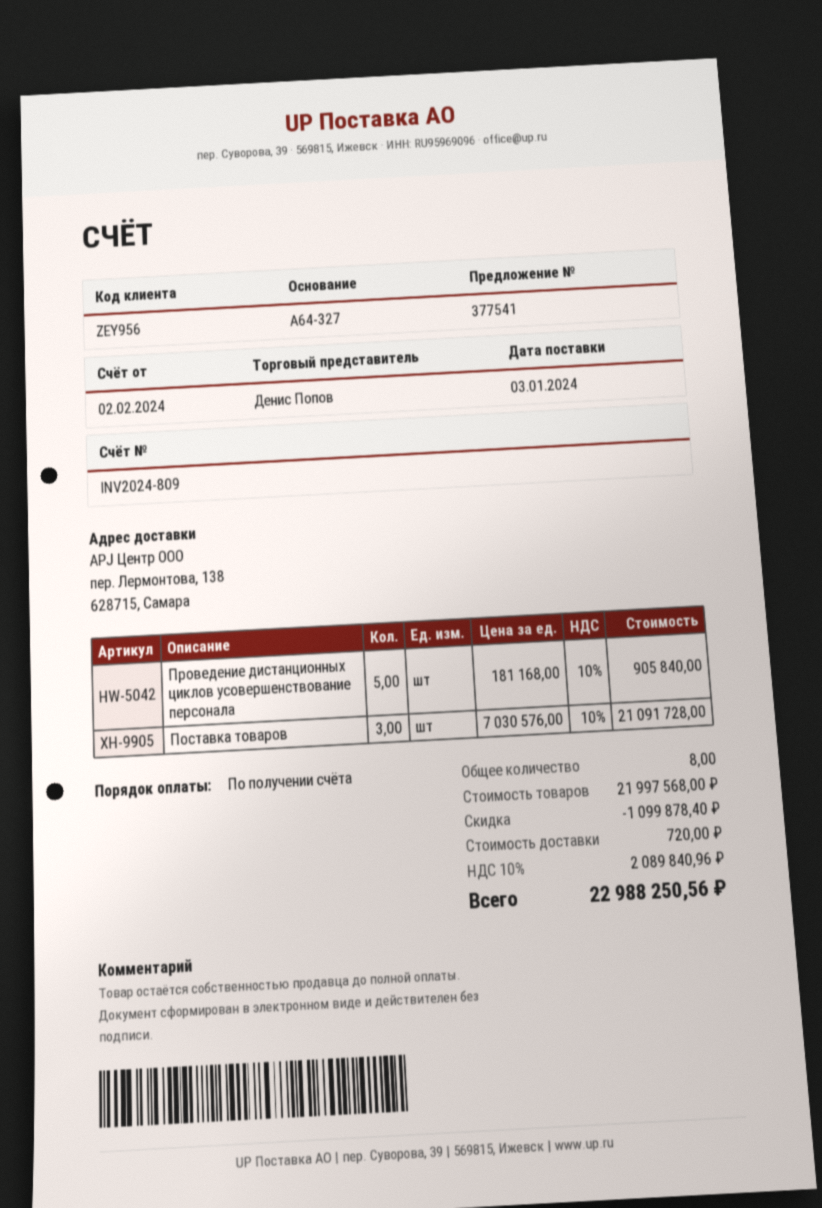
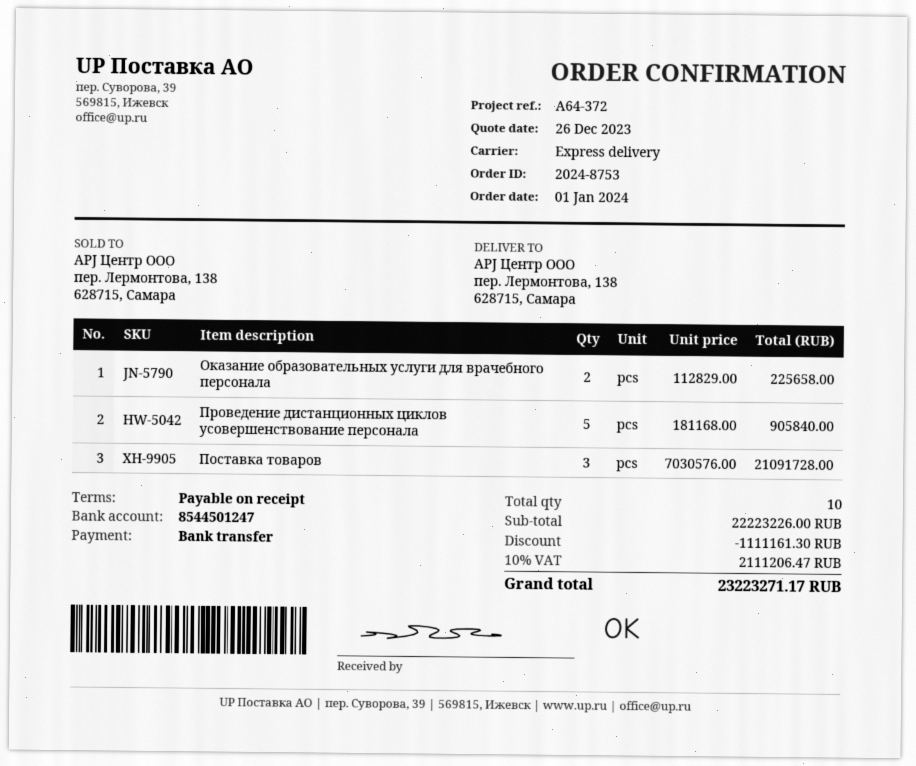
reference: A64-327 -> A64-372
Оказание образовательных услуги для врачебного персонала: none -> 2 x 112829.00 = 225658.00
total quantity: 8 -> 10
subtotal: 21997568.00 -> 22223226.00
discount: 1099878.40 -> 1111161.30
shipping: 720.00 -> none
tax: 10% = 2089840.96 -> 10% = 2111206.47
total: 22988250.56 -> 23223271.17

